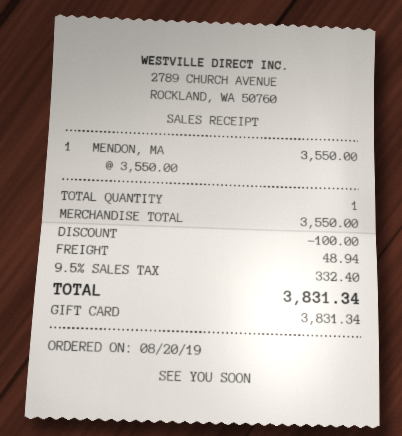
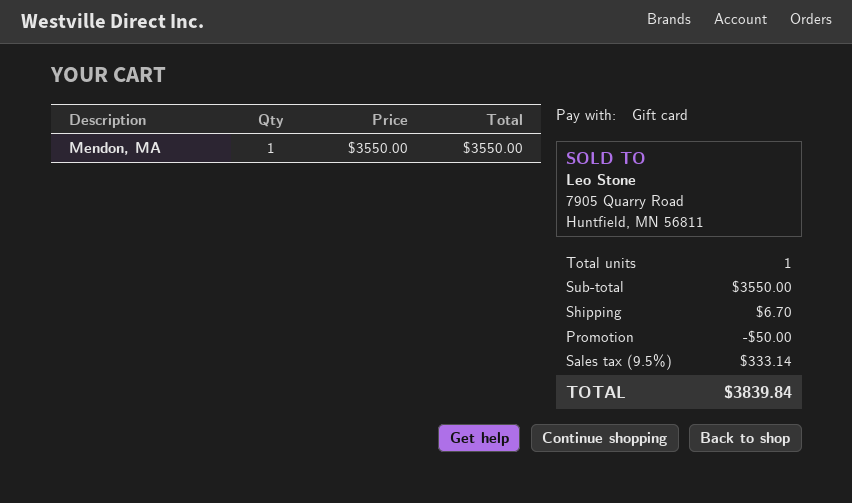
discount: 100.00 -> 50.00
shipping: 48.94 -> 6.70
tax: 9.5% = 332.40 -> 9.5% = 333.14
total: 3831.34 -> 3839.84

